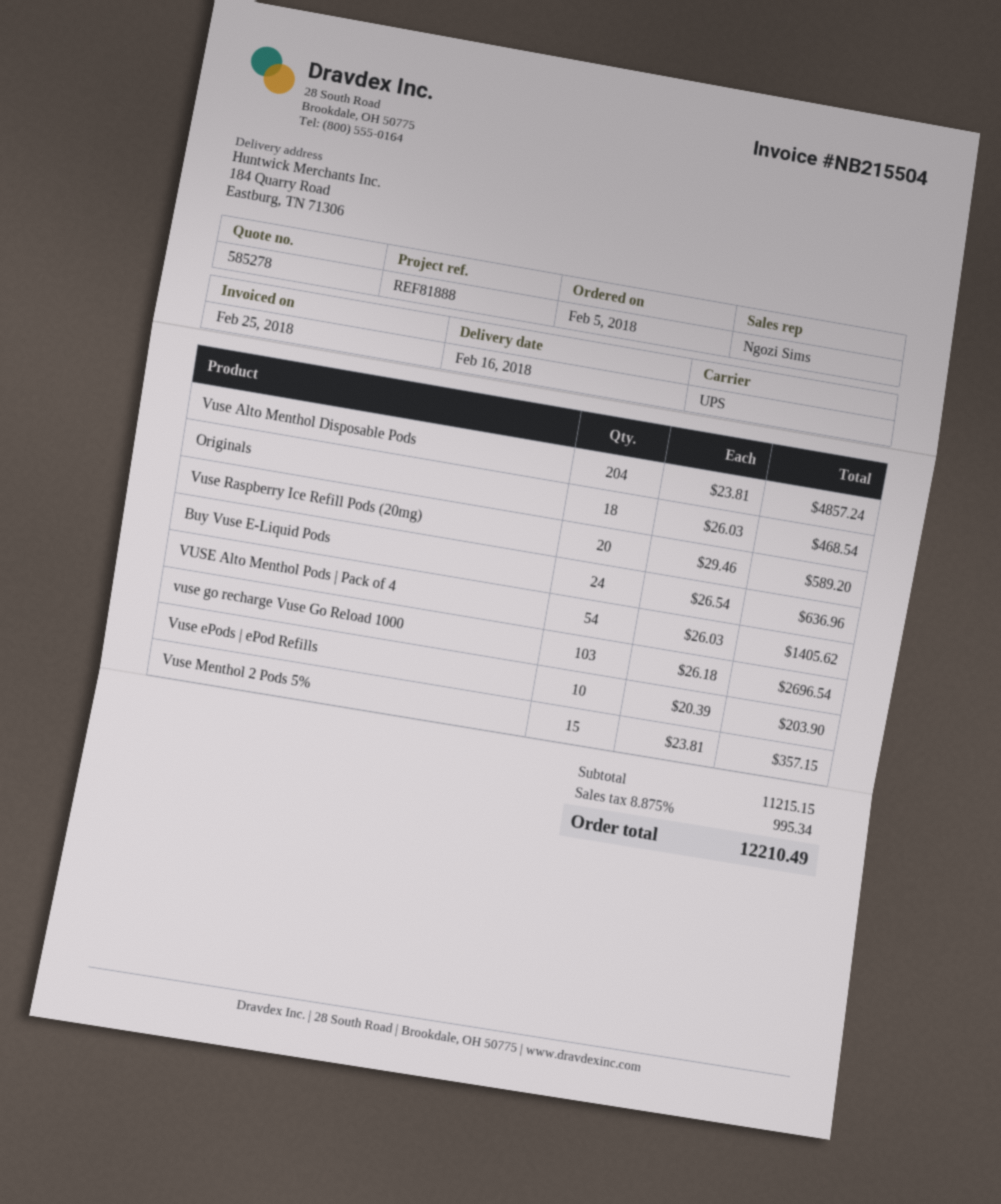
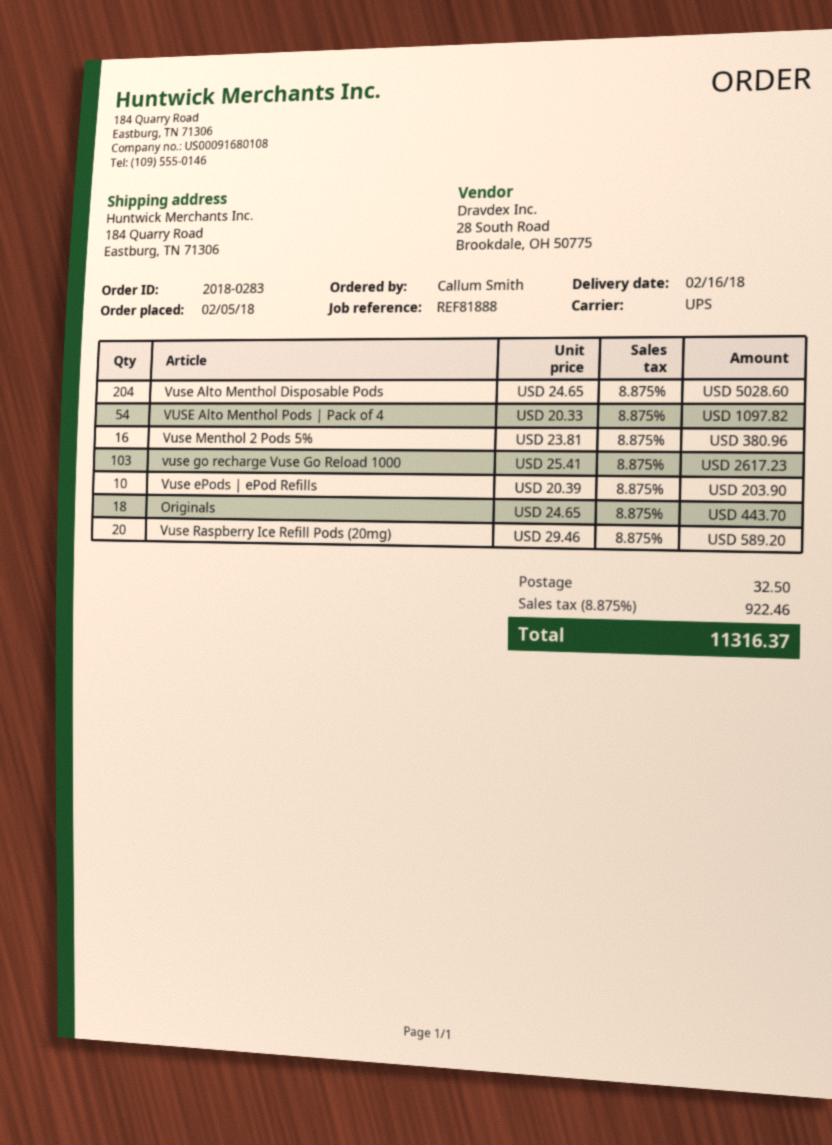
Vuse Alto Menthol Disposable Pods: 204 x 23.81 = 4857.24 -> 204 x 24.65 = 5028.60
Originals: 18 x 26.03 = 468.54 -> 18 x 24.65 = 443.70
Buy Vuse E-Liquid Pods: 24 x 26.54 = 636.96 -> none
VUSE Alto Menthol Pods | Pack of 4: 54 x 26.03 = 1405.62 -> 54 x 20.33 = 1097.82
vuse go recharge Vuse Go Reload 1000: 103 x 26.18 = 2696.54 -> 103 x 25.41 = 2617.23
Vuse Menthol 2 Pods 5%: 15 x 23.81 = 357.15 -> 16 x 23.81 = 380.96
shipping: none -> 32.50
tax: 8.875% = 995.34 -> 8.875% = 922.46
total: 12210.49 -> 11316.37

